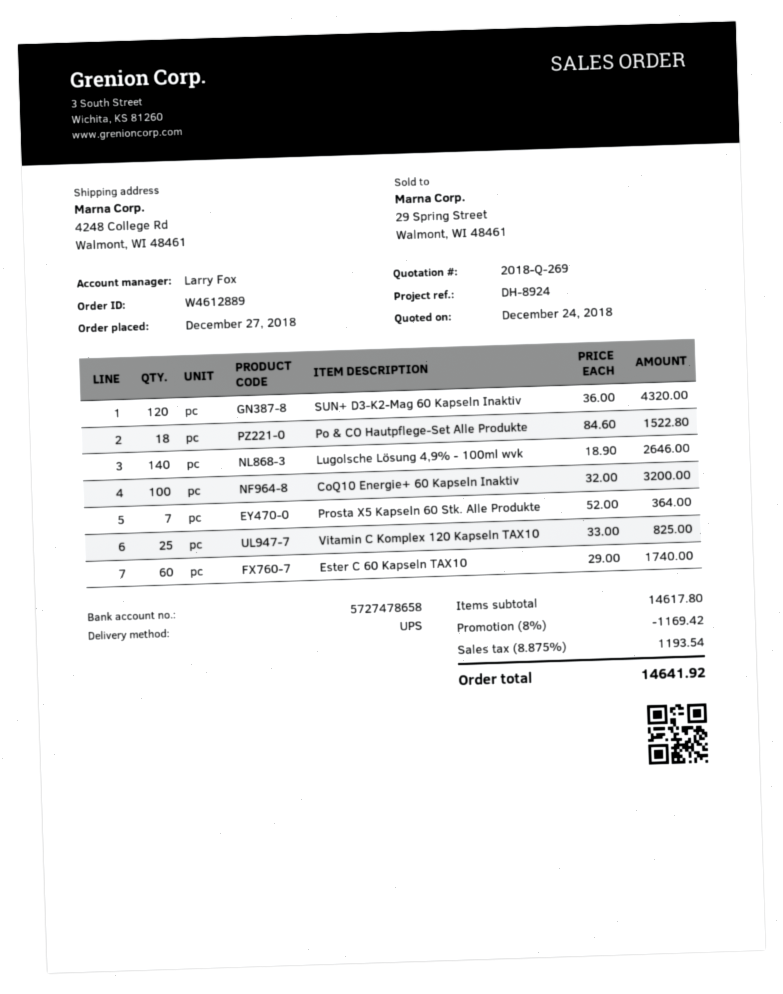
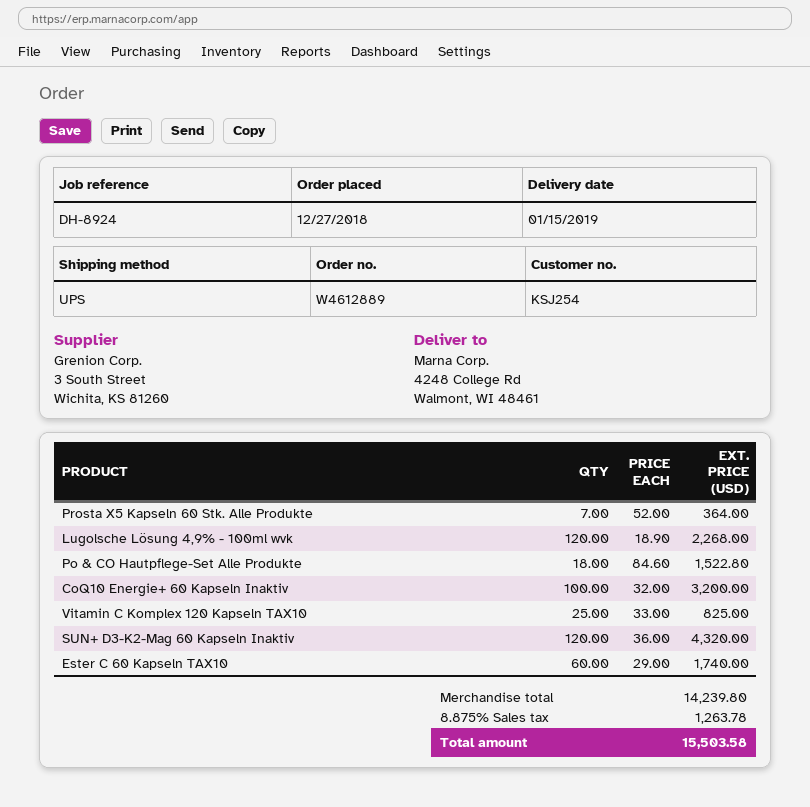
Lugolsche Lösung 4,9% - 100ml wvk: 140 x 18.90 = 2646.00 -> 120 x 18.90 = 2268.00
subtotal: 14617.80 -> 14239.80
discount: 8% = 1169.42 -> none
tax: 8.875% = 1193.54 -> 8.875% = 1263.78
total: 14641.92 -> 15503.58

